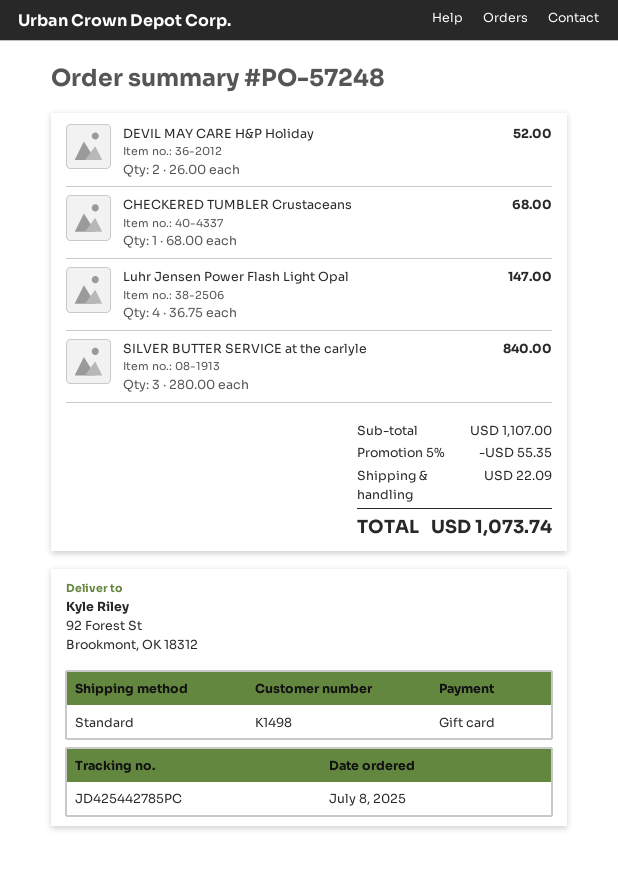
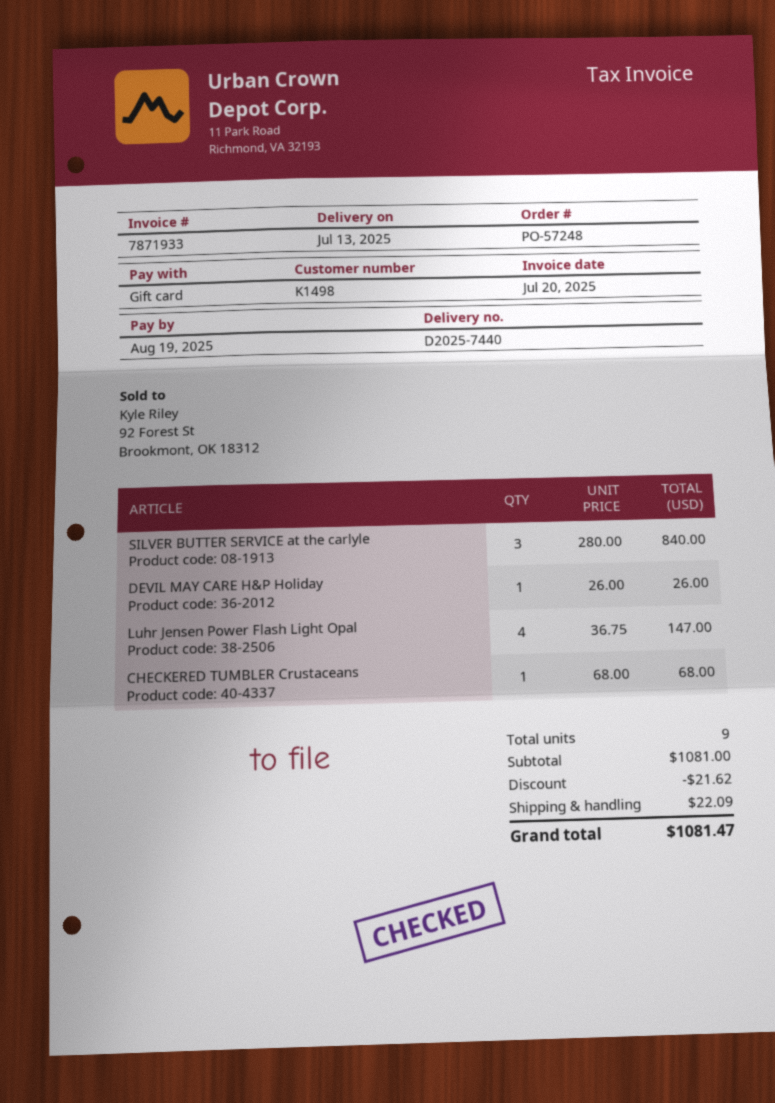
DEVIL MAY CARE H&P Holiday: 2 x 26.00 = 52.00 -> 1 x 26.00 = 26.00
subtotal: 1107.00 -> 1081.00
discount: 55.35 -> 21.62
total: 1073.74 -> 1081.47

